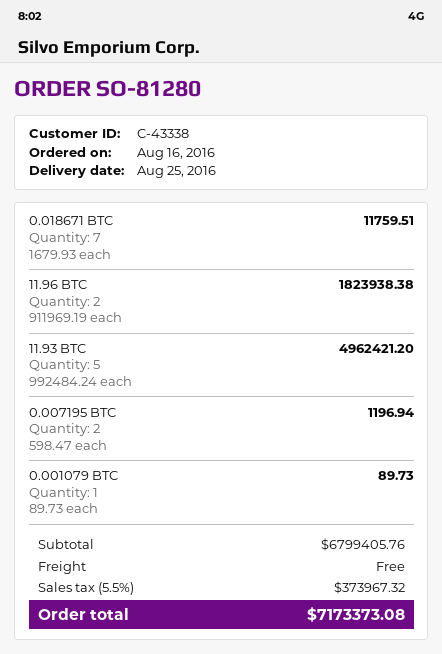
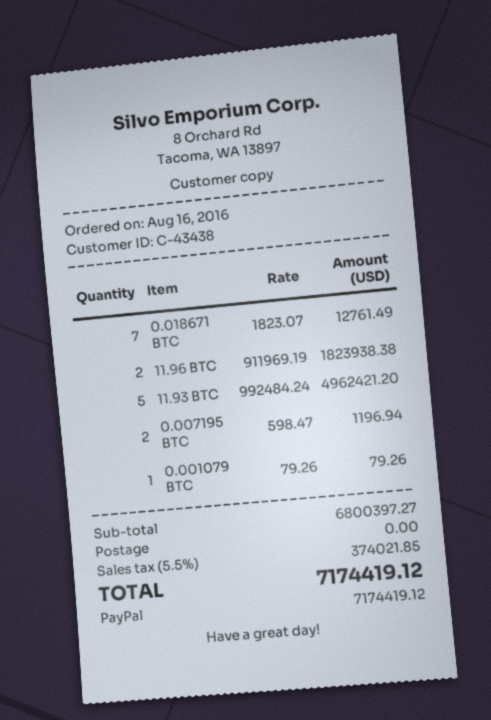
customer number: C-43338 -> C-43438
0.018671 BTC: 7 x 1679.93 = 11759.51 -> 7 x 1823.07 = 12761.49
0.001079 BTC: 1 x 89.73 = 89.73 -> 1 x 79.26 = 79.26
subtotal: 6799405.76 -> 6800397.27
tax: 5.5% = 373967.32 -> 5.5% = 374021.85
total: 7173373.08 -> 7174419.12

